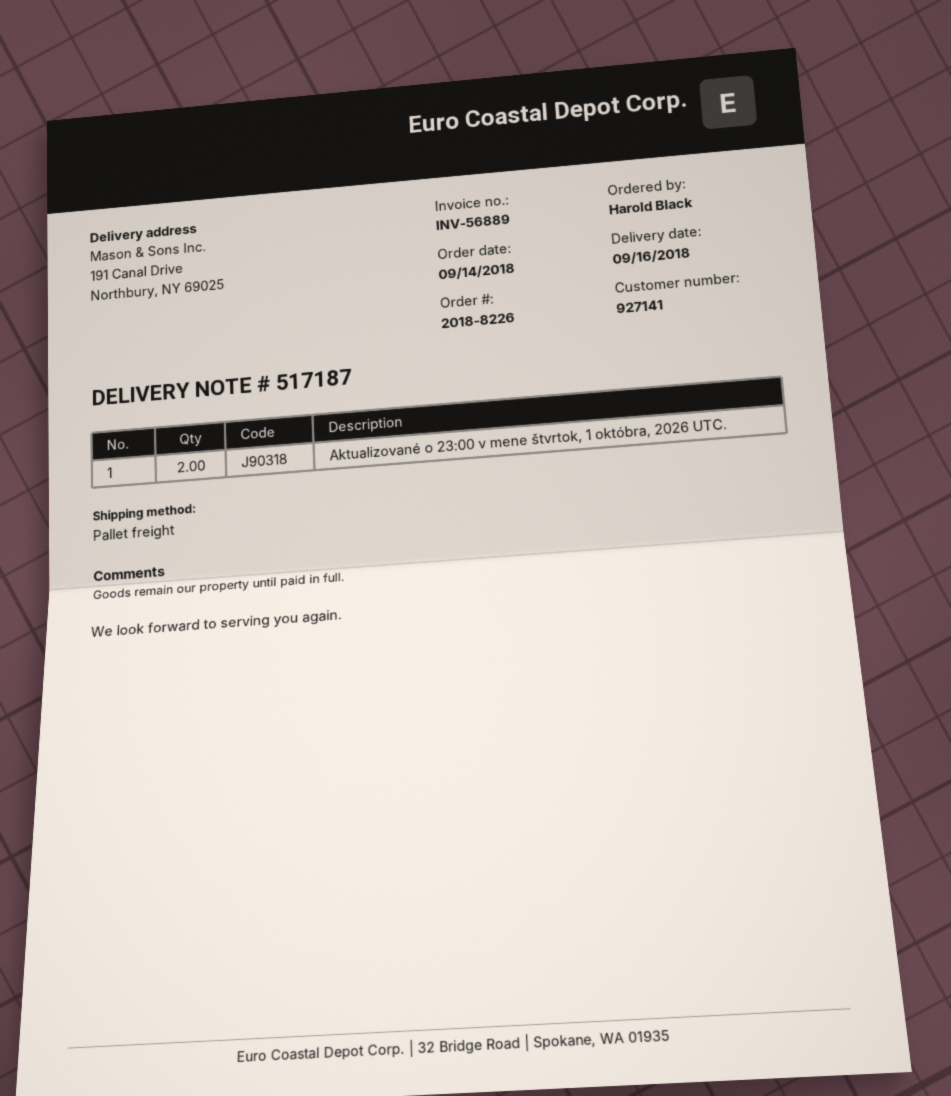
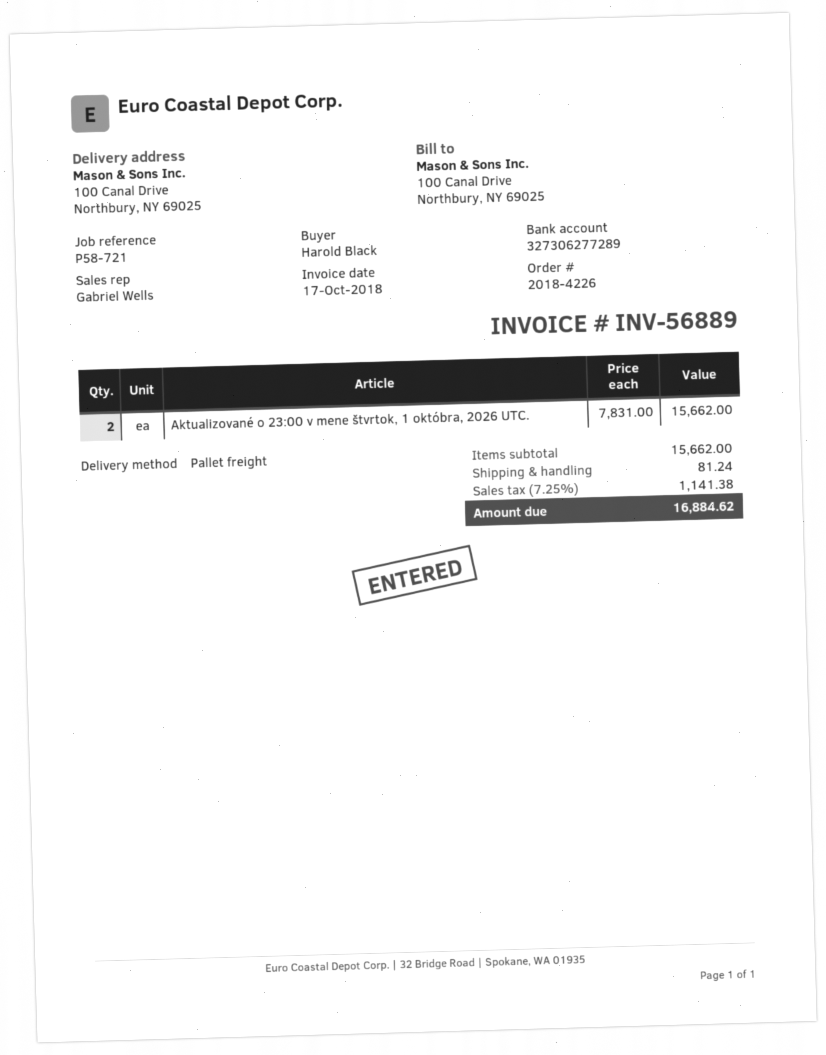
order number: 2018-8226 -> 2018-4226
ship to: 191 Canal Drive, Northbury, NY 69025 -> 100 Canal Drive, Northbury, NY 69025

